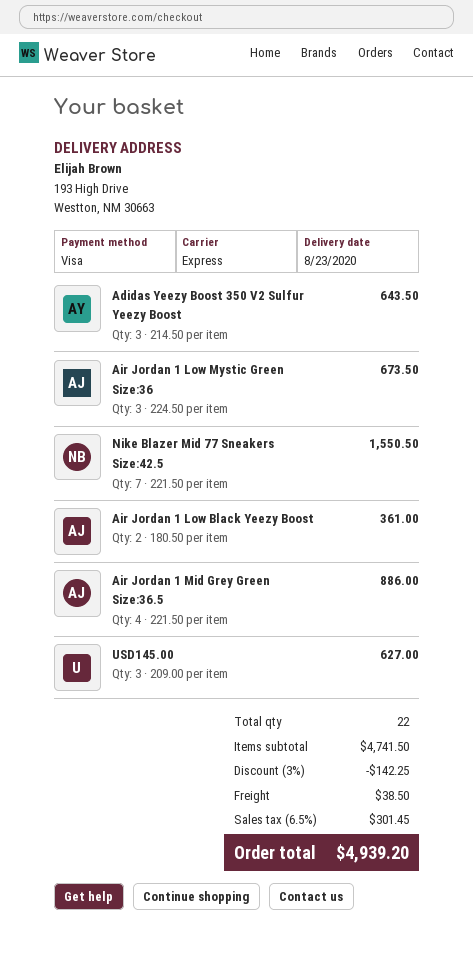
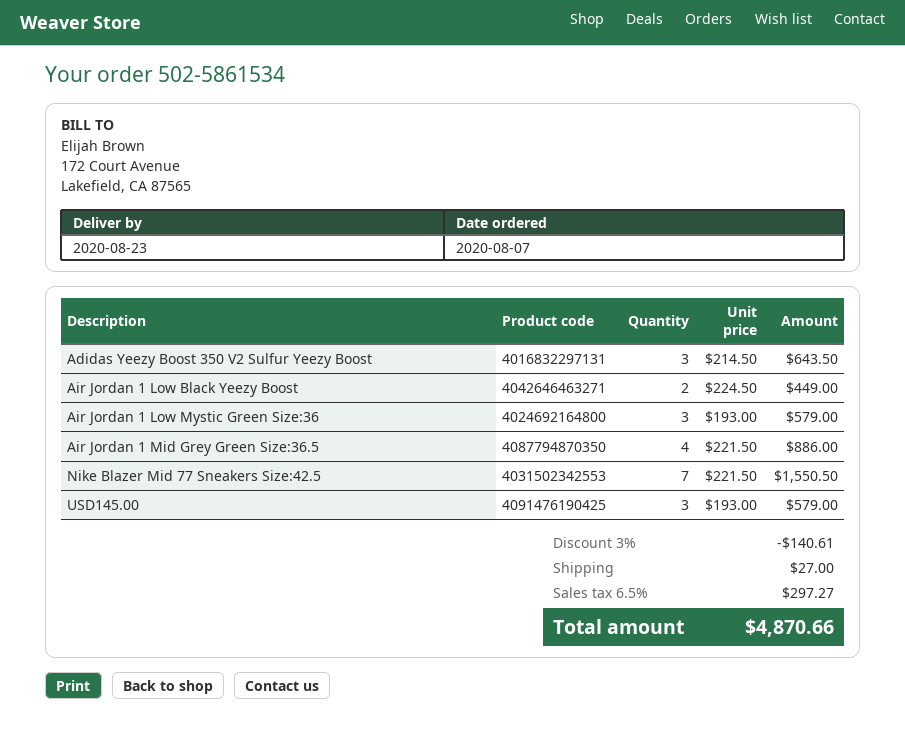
Air Jordan 1 Low Mystic Green Size:36: 3 x 224.50 = 673.50 -> 3 x 193.00 = 579.00
Air Jordan 1 Low Black Yeezy Boost: 2 x 180.50 = 361.00 -> 2 x 224.50 = 449.00
USD145.00: 3 x 209.00 = 627.00 -> 3 x 193.00 = 579.00
discount: 3% = 142.25 -> 3% = 140.61
shipping: 38.50 -> 27.00
tax: 6.5% = 301.45 -> 6.5% = 297.27
total: 4939.20 -> 4870.66

